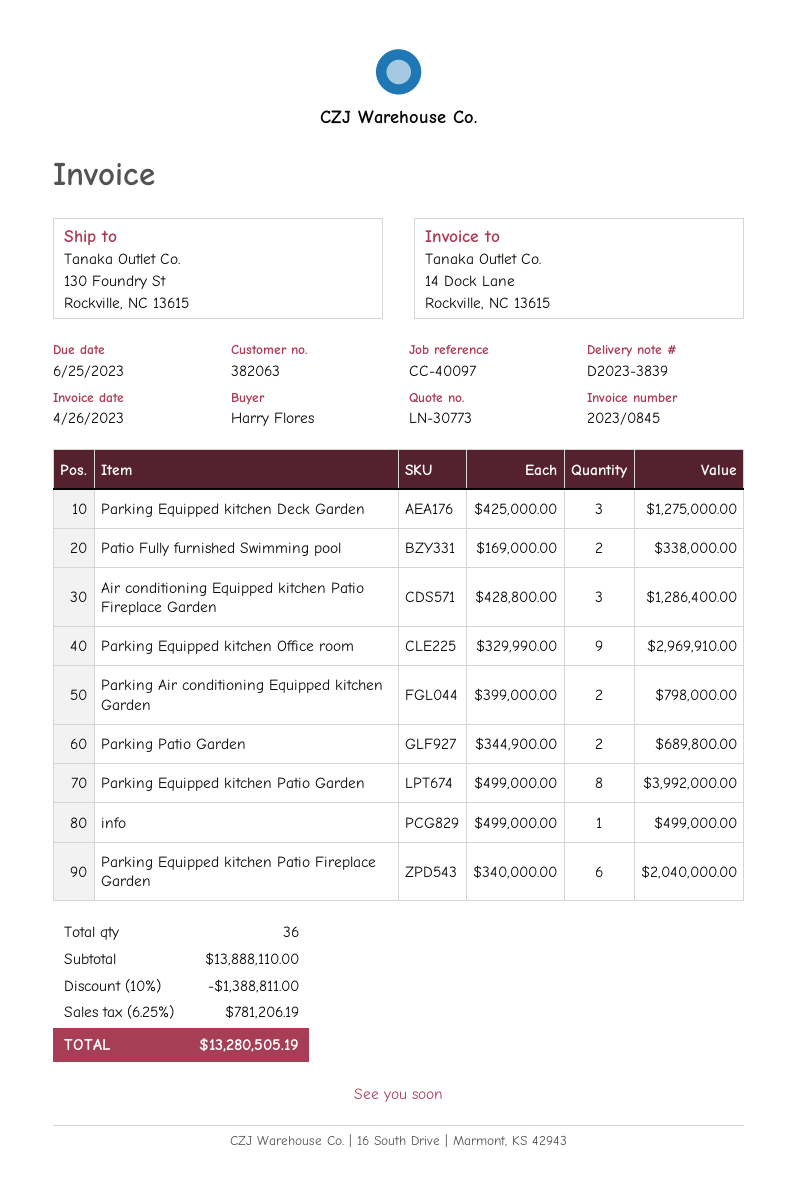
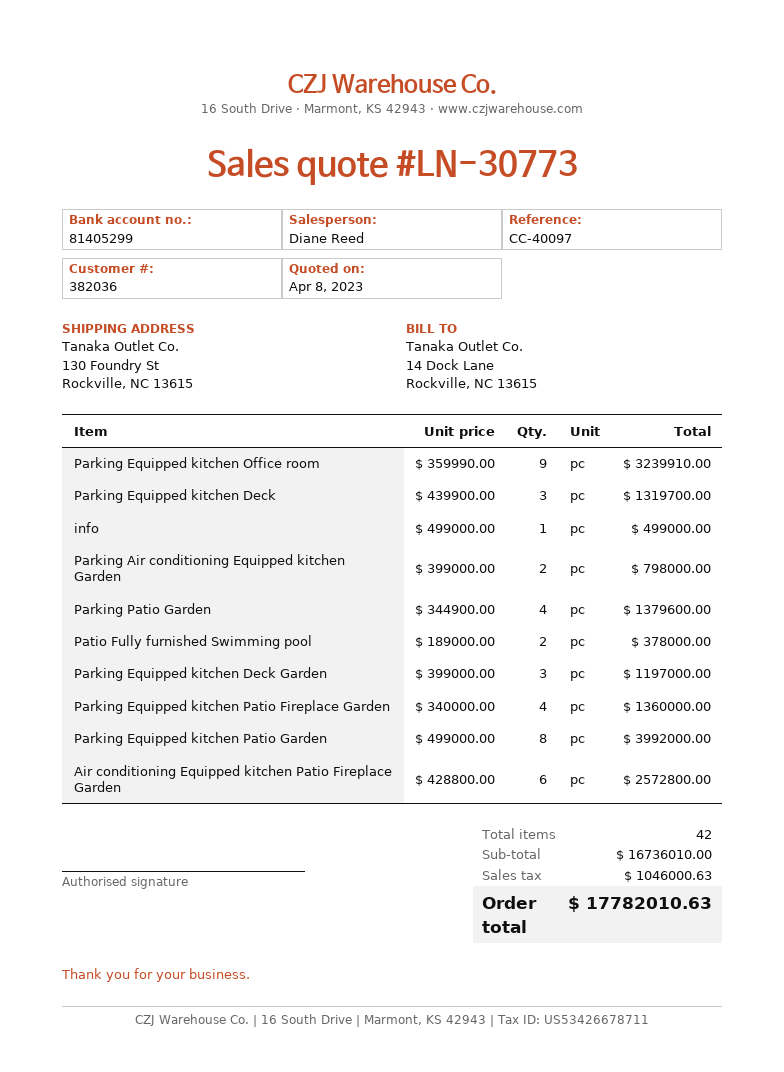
customer number: 382063 -> 382036
Parking Equipped kitchen Deck Garden: 3 x 425000.00 = 1275000.00 -> 3 x 399000.00 = 1197000.00
Patio Fully furnished Swimming pool: 2 x 169000.00 = 338000.00 -> 2 x 189000.00 = 378000.00
Air conditioning Equipped kitchen Patio Fireplace Garden: 3 x 428800.00 = 1286400.00 -> 6 x 428800.00 = 2572800.00
Parking Equipped kitchen Office room: 9 x 329990.00 = 2969910.00 -> 9 x 359990.00 = 3239910.00
Parking Patio Garden: 2 x 344900.00 = 689800.00 -> 4 x 344900.00 = 1379600.00
Parking Equipped kitchen Patio Fireplace Garden: 6 x 340000.00 = 2040000.00 -> 4 x 340000.00 = 1360000.00
Parking Equipped kitchen Deck: none -> 3 x 439900.00 = 1319700.00
total quantity: 36 -> 42
subtotal: 13888110.00 -> 16736010.00
discount: 10% = 1388811.00 -> none
tax: 781206.19 -> 1046000.63
total: 13280505.19 -> 17782010.63

